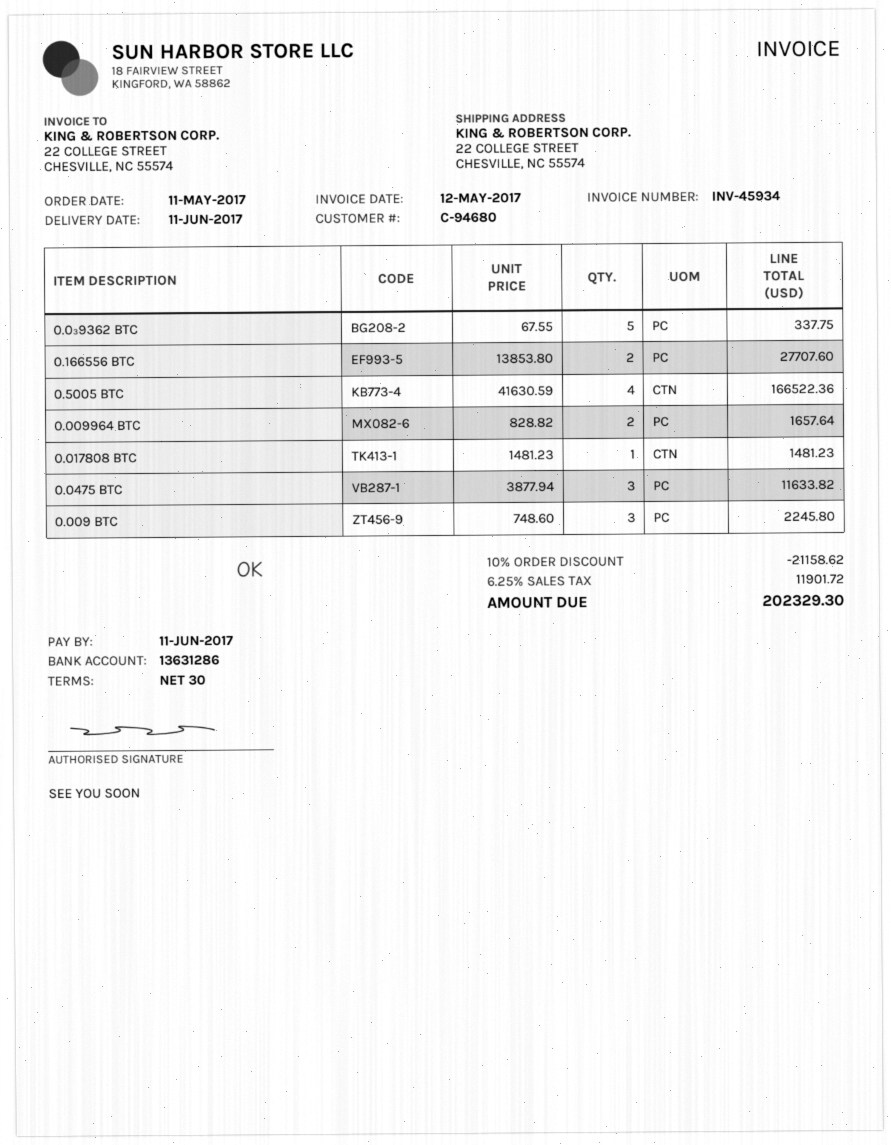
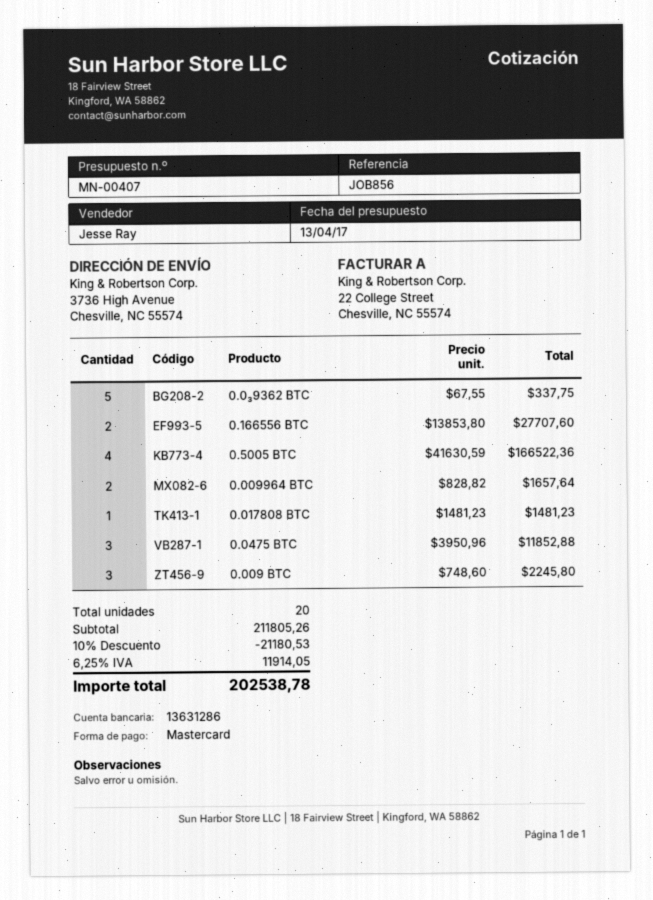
ship to: 22 COLLEGE STREET, CHESVILLE, NC 55574 -> 3736 High Avenue, Chesville, NC 55574
0.0475 BTC: 3 x 3877.94 = 11633.82 -> 3 x 3950.96 = 11852.88
discount: 10% = 21158.62 -> 10% = 21180.53
tax: 6.25% = 11901.72 -> 6.25% = 11914.05
total: 202329.30 -> 202538.78

